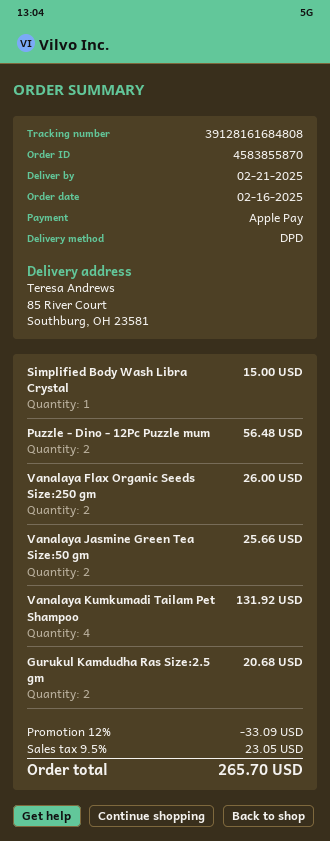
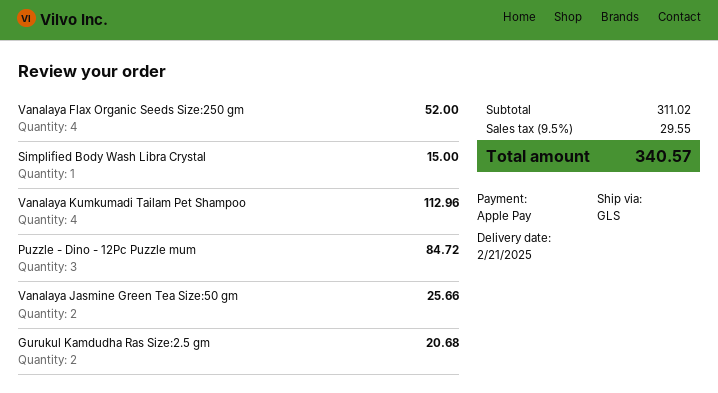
shipping method: DPD -> GLS
Puzzle - Dino - 12Pc Puzzle mum: 2 for 56.48 -> 3 for 84.72
Vanalaya Flax Organic Seeds Size:250 gm: 2 for 26.00 -> 4 for 52.00
Vanalaya Kumkumadi Tailam Pet Shampoo: 4 for 131.92 -> 4 for 112.96
discount: 12% = 33.09 -> none
tax: 9.5% = 23.05 -> 9.5% = 29.55
total: 265.70 -> 340.57

